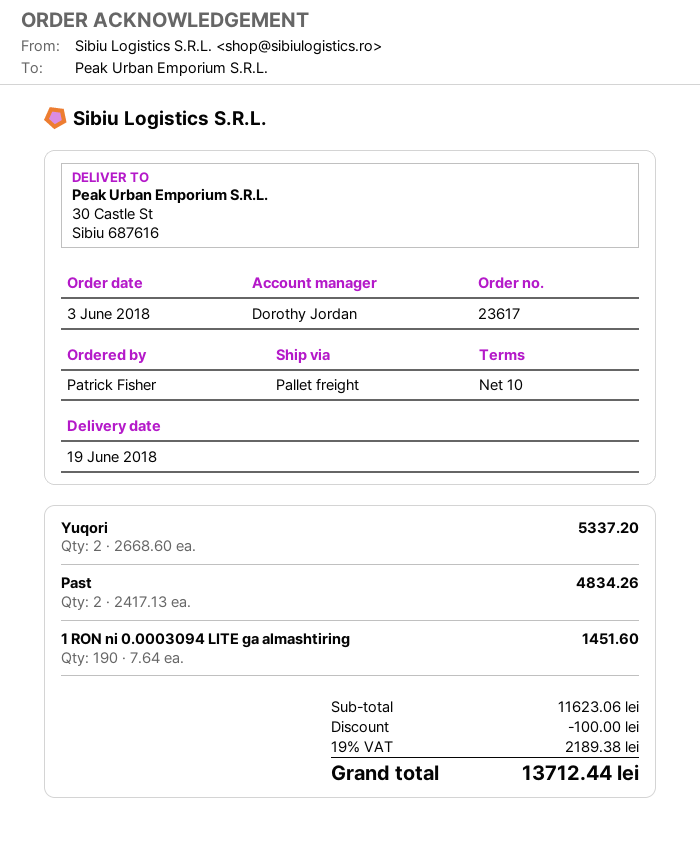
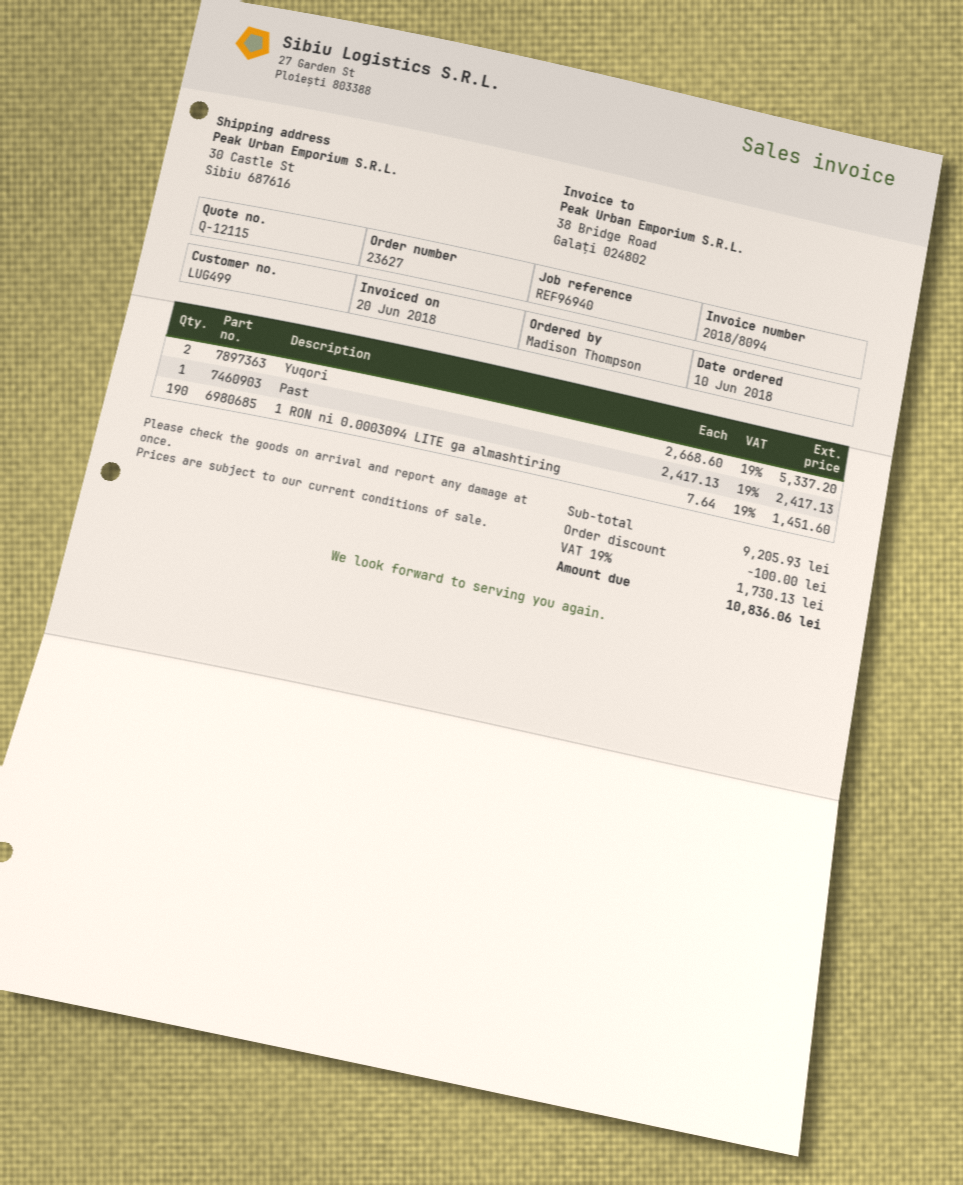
order number: 23617 -> 23627
order date: 2018-06-03 -> 2018-06-10
ordered by: Patrick Fisher -> Madison Thompson
Past: 2 x 2417.13 = 4834.26 -> 1 x 2417.13 = 2417.13
subtotal: 11623.06 -> 9205.93
tax: 19% = 2189.38 -> 19% = 1730.13
total: 13712.44 -> 10836.06

